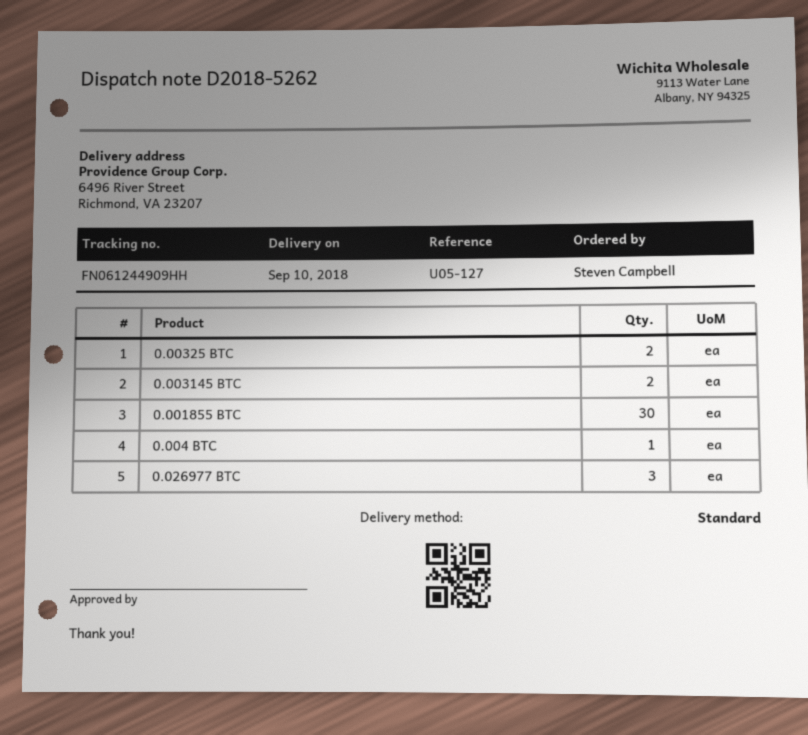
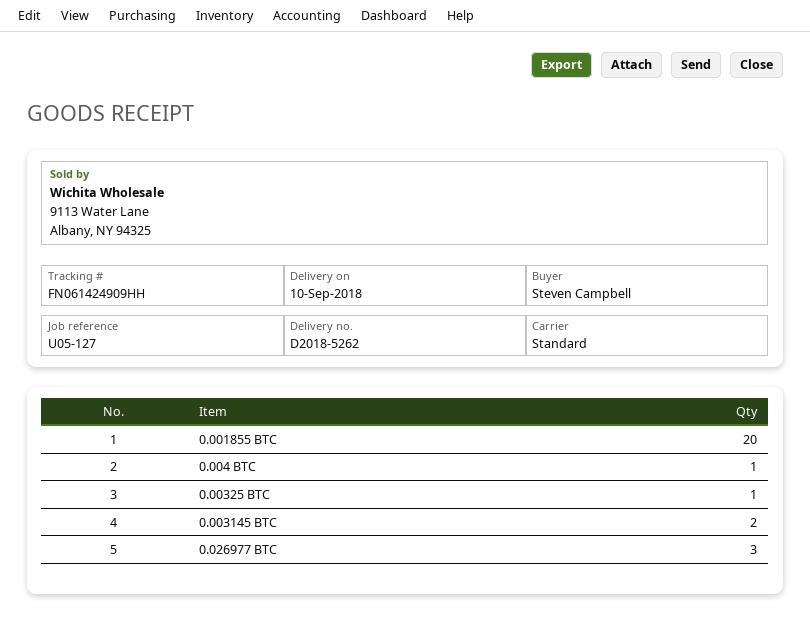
tracking number: FN061244909HH -> FN061424909HH
0.00325 BTC: 2 -> 1
0.001855 BTC: 30 -> 20

